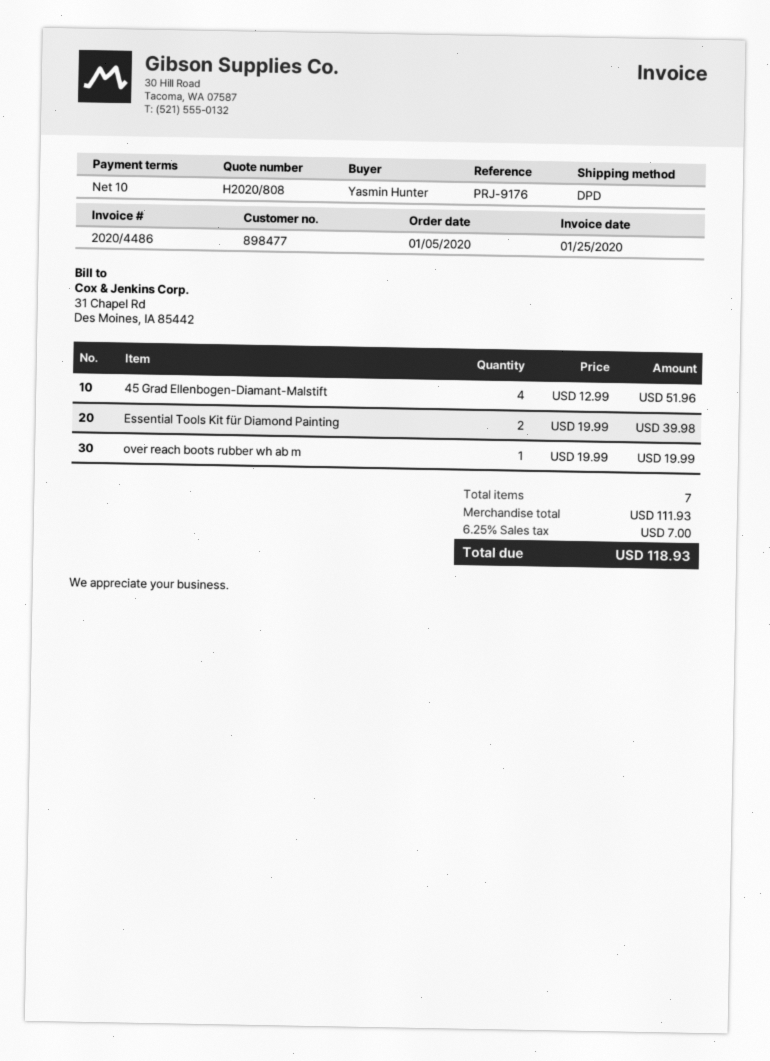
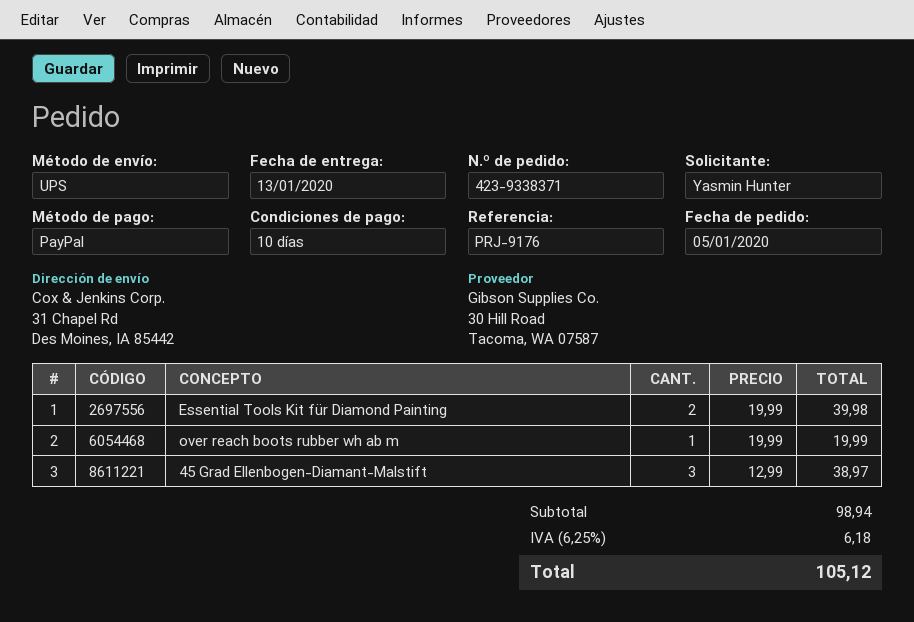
shipping method: DPD -> UPS
45 Grad Ellenbogen-Diamant-Malstift: 4 x 12.99 = 51.96 -> 3 x 12.99 = 38.97
subtotal: 111.93 -> 98.94
tax: 6.25% = 7.00 -> 6.25% = 6.18
total: 118.93 -> 105.12

